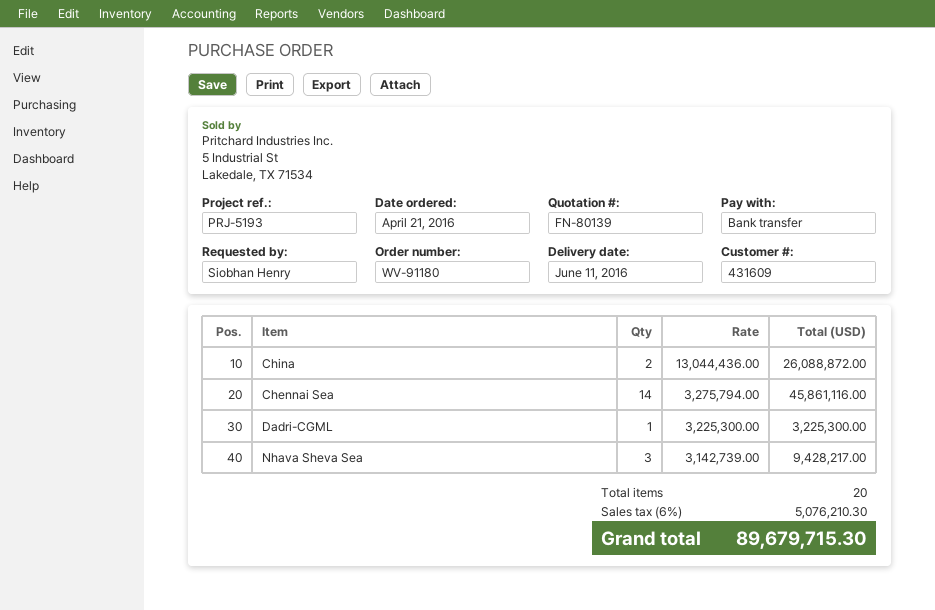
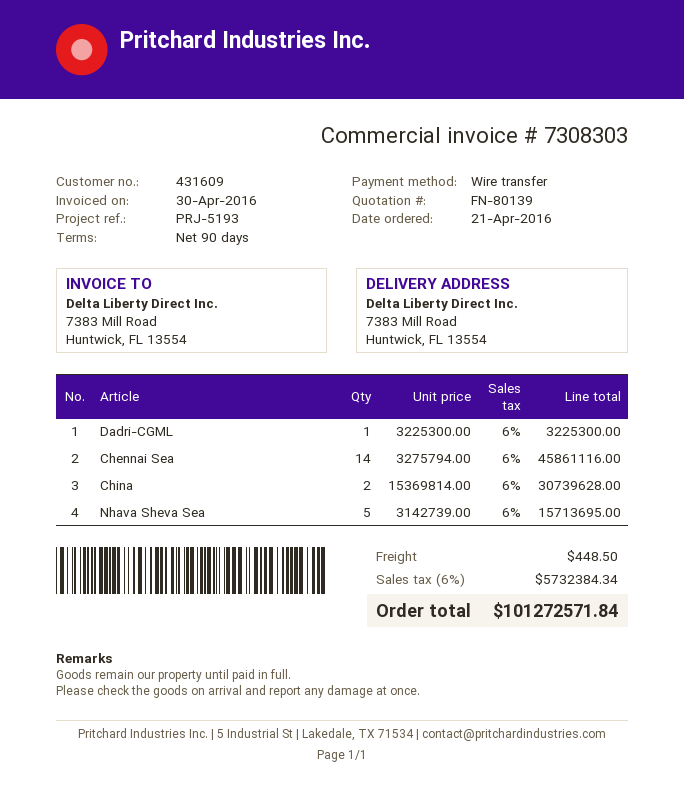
China: 2 x 13044436.00 = 26088872.00 -> 2 x 15369814.00 = 30739628.00
Nhava Sheva Sea: 3 x 3142739.00 = 9428217.00 -> 5 x 3142739.00 = 15713695.00
shipping: none -> 448.50
tax: 6% = 5076210.30 -> 6% = 5732384.34
total: 89679715.30 -> 101272571.84

